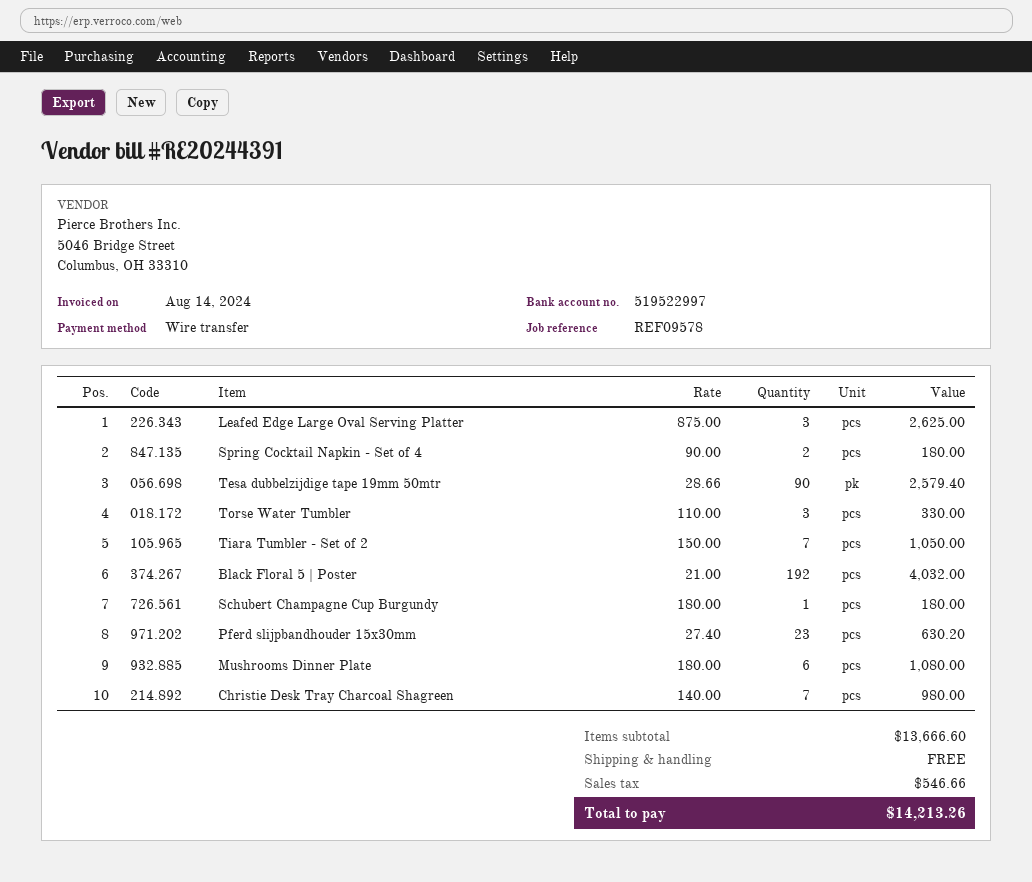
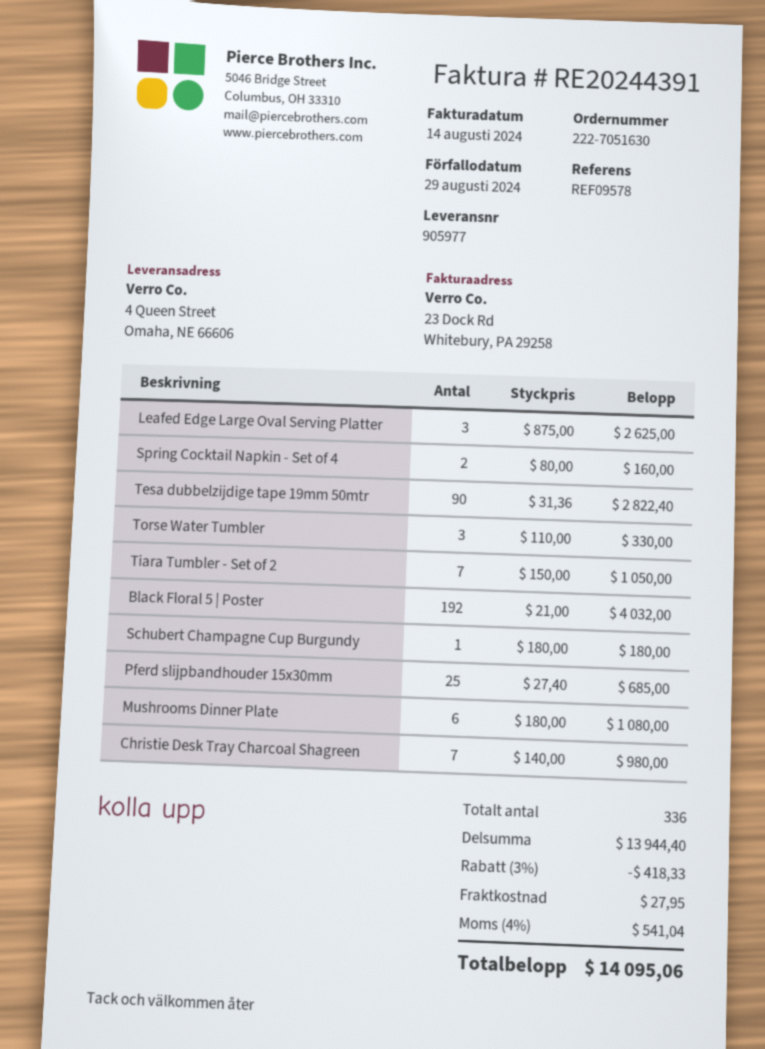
Spring Cocktail Napkin - Set of 4: 2 x 90.00 = 180.00 -> 2 x 80.00 = 160.00
Tesa dubbelzijdige tape 19mm 50mtr: 90 x 28.66 = 2579.40 -> 90 x 31.36 = 2822.40
Pferd slijpbandhouder 15x30mm: 23 x 27.40 = 630.20 -> 25 x 27.40 = 685.00
subtotal: 13666.60 -> 13944.40
discount: none -> 3% = 418.33
shipping: 0.00 -> 27.95
tax: 546.66 -> 541.04
total: 14213.26 -> 14095.06

